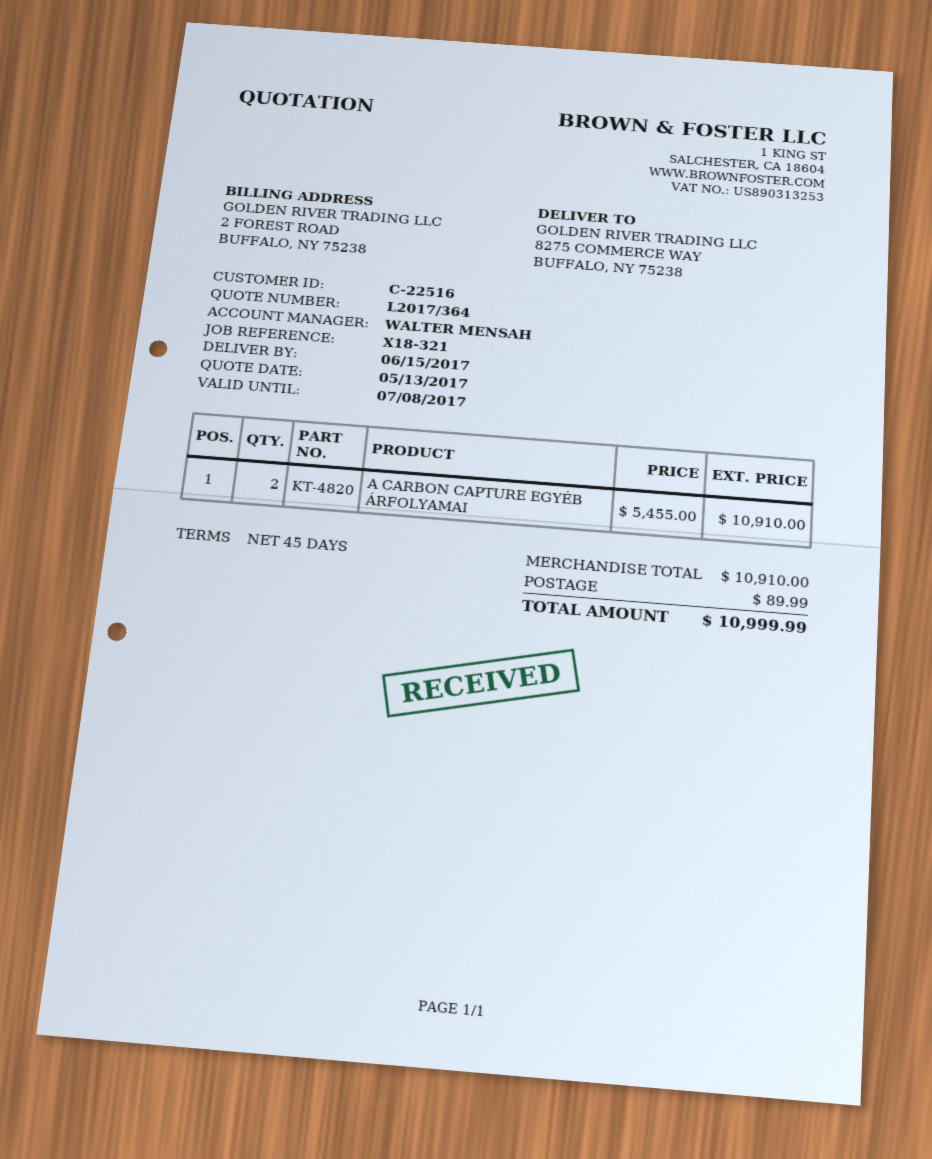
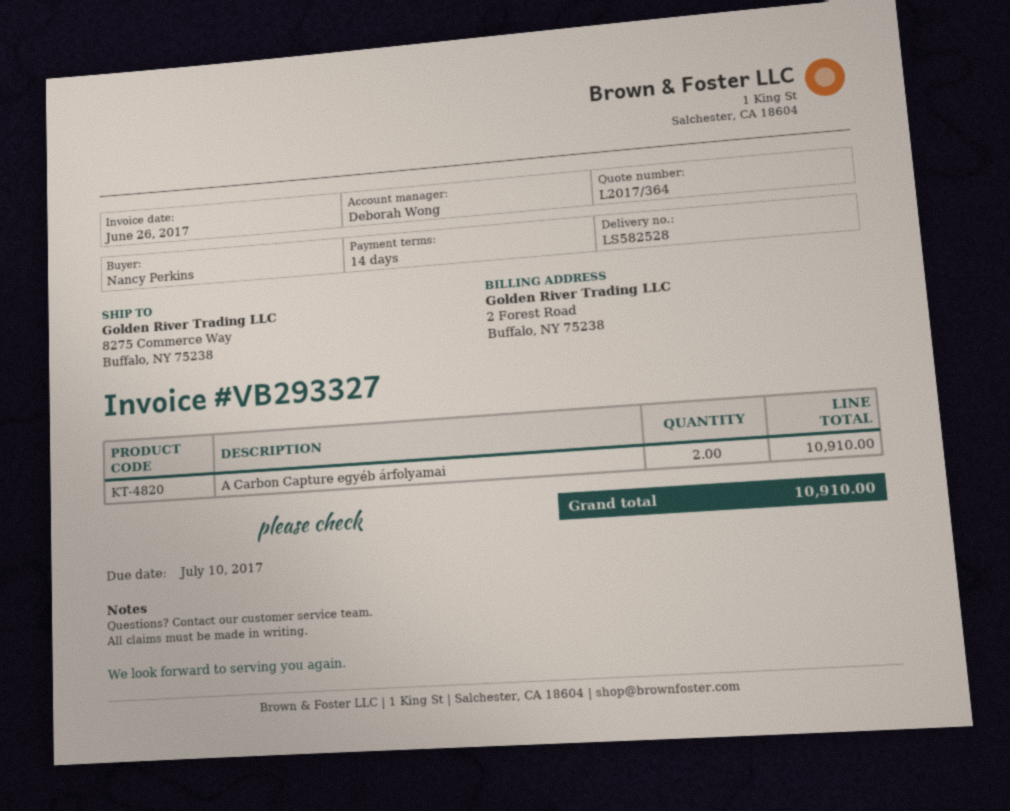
payment terms: 45 days -> 14 days
sales rep: WALTER MENSAH -> Deborah Wong
shipping: 89.99 -> none
total: 10999.99 -> 10910.00

